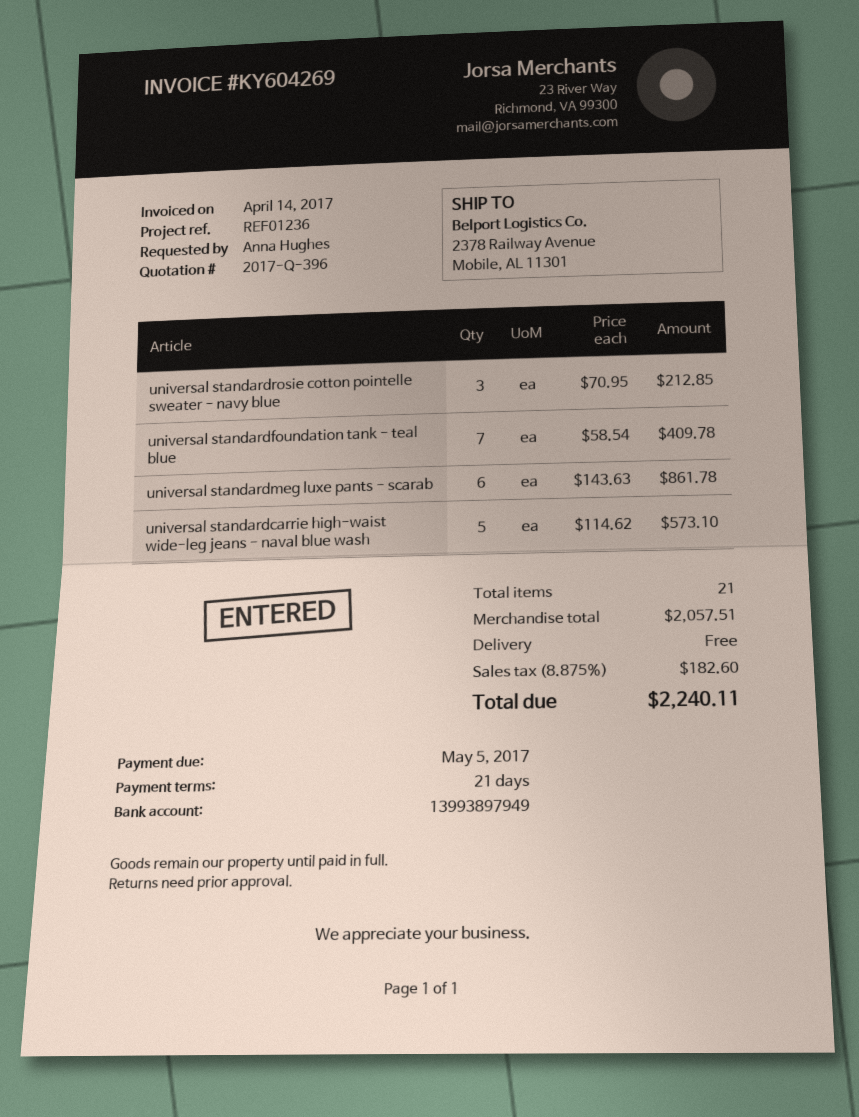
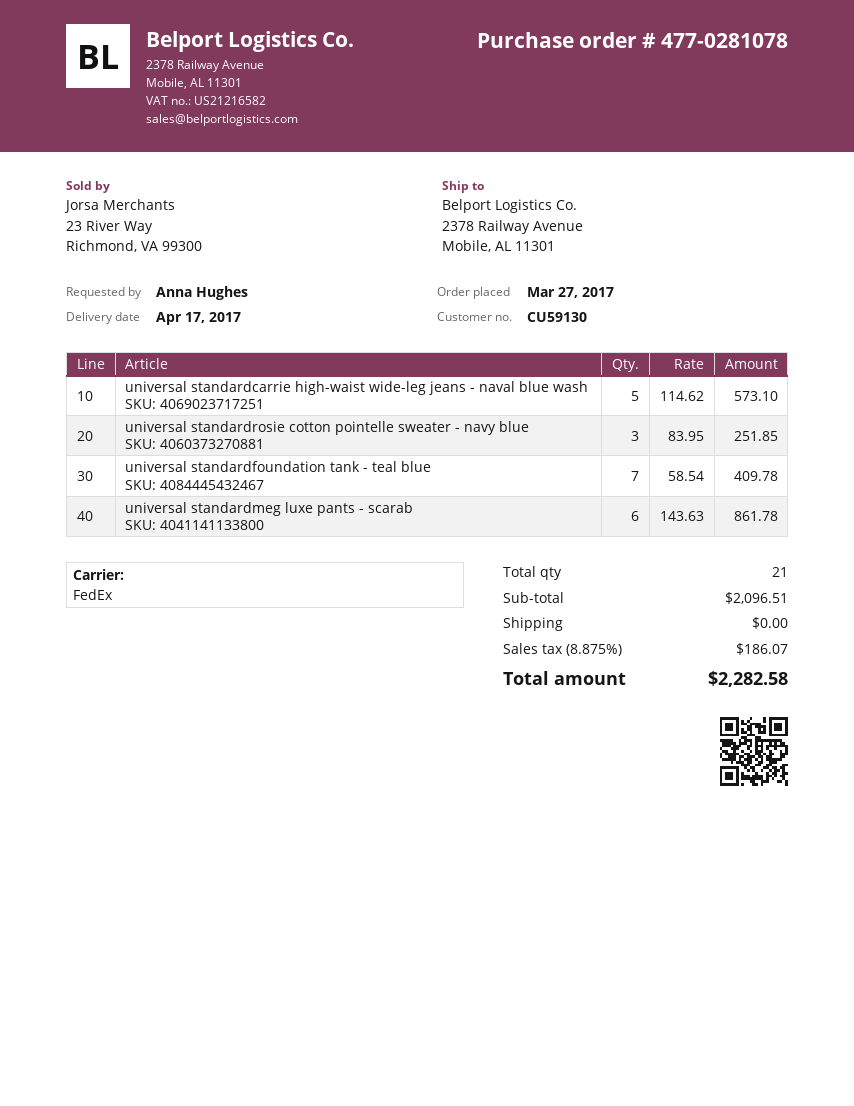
universal standardrosie cotton pointelle sweater - navy blue: 3 x 70.95 = 212.85 -> 3 x 83.95 = 251.85
subtotal: 2057.51 -> 2096.51
tax: 8.875% = 182.60 -> 8.875% = 186.07
total: 2240.11 -> 2282.58

